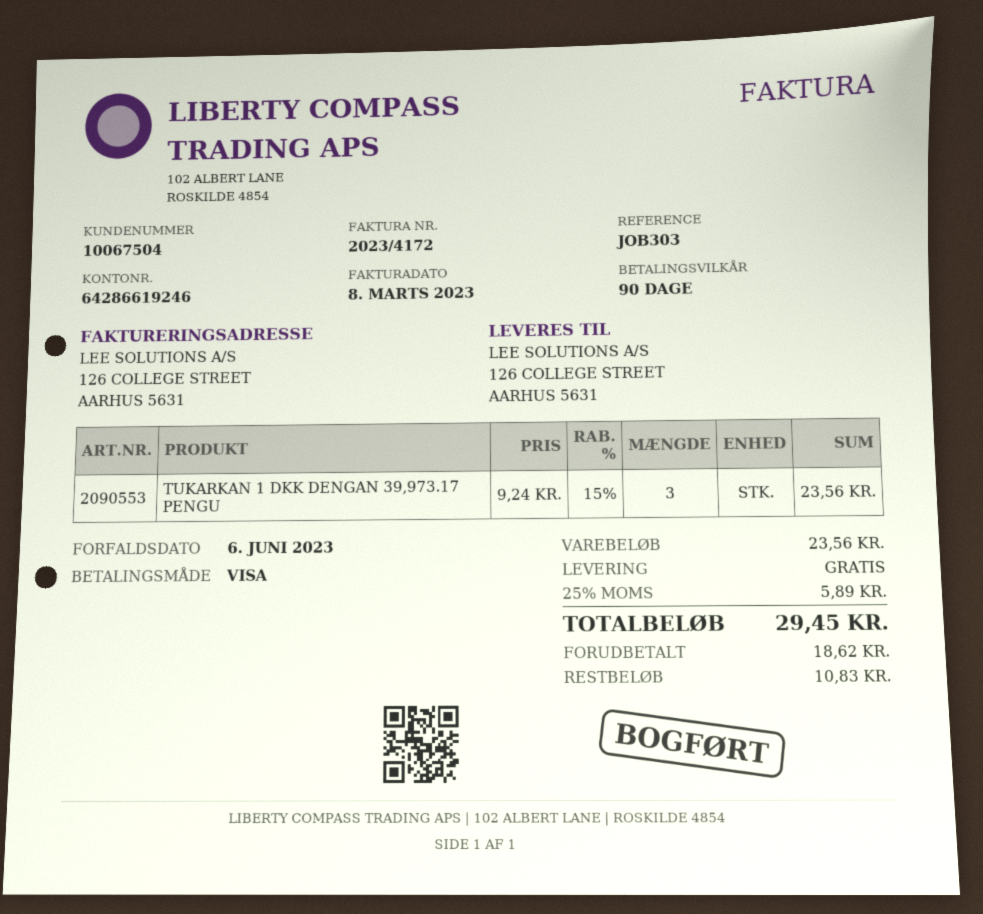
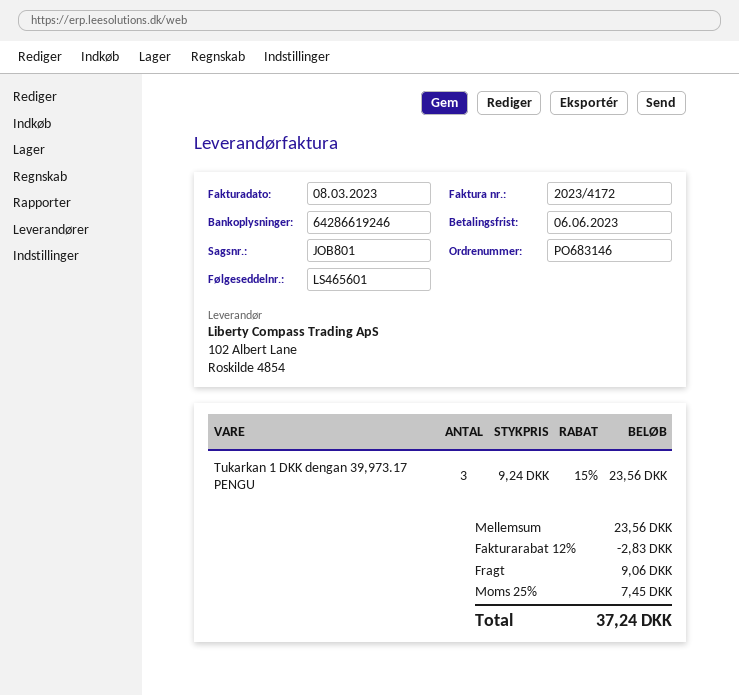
reference: JOB303 -> JOB801
discount: none -> 12% = 2.83
shipping: 0.00 -> 9.06
tax: 25% = 5.89 -> 25% = 7.45
total: 29.45 -> 37.24

